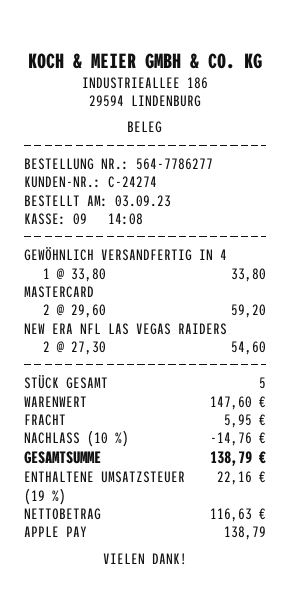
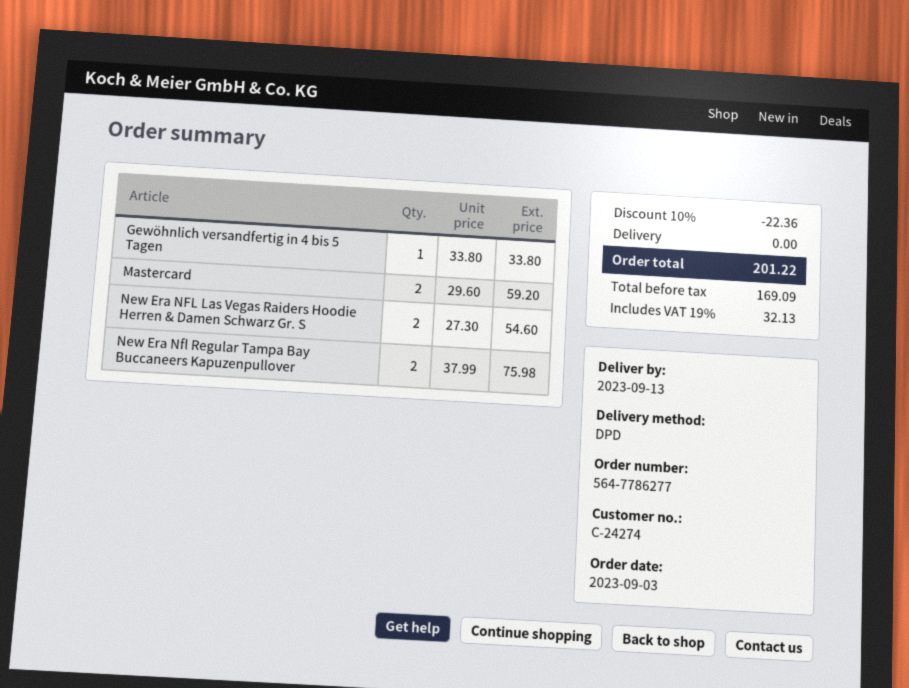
New Era Nfl Regular Tampa Bay Buccaneers Kapuzenpullover: none -> 2 x 37.99 = 75.98
discount: 10% = 14.76 -> 10% = 22.36
shipping: 5.95 -> 0.00
net: 116.63 -> 169.09
tax: 19% = 22.16 -> 19% = 32.13
total: 138.79 -> 201.22

